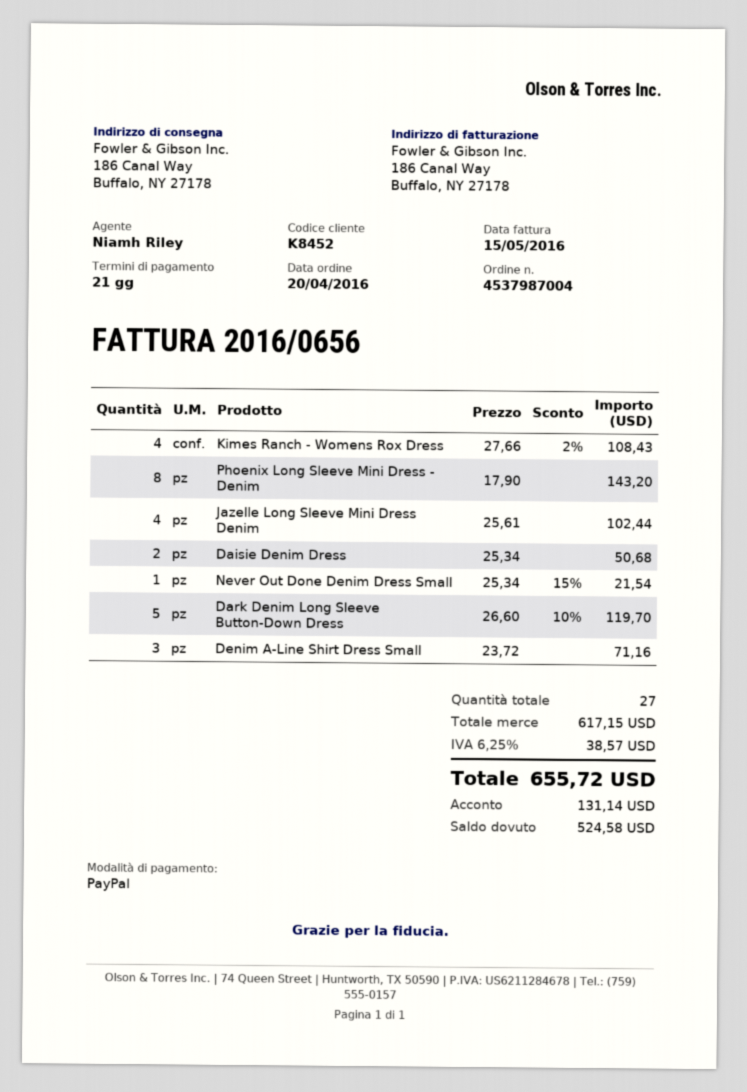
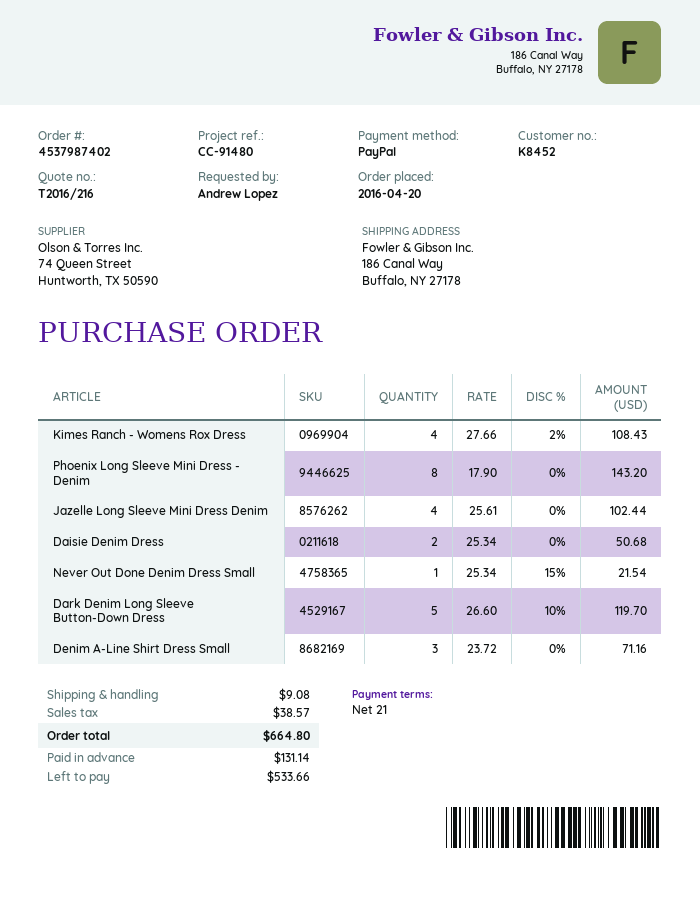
order number: 4537987004 -> 4537987402
shipping: none -> 9.08
total: 655.72 -> 664.80
balance: 524.58 -> 533.66

